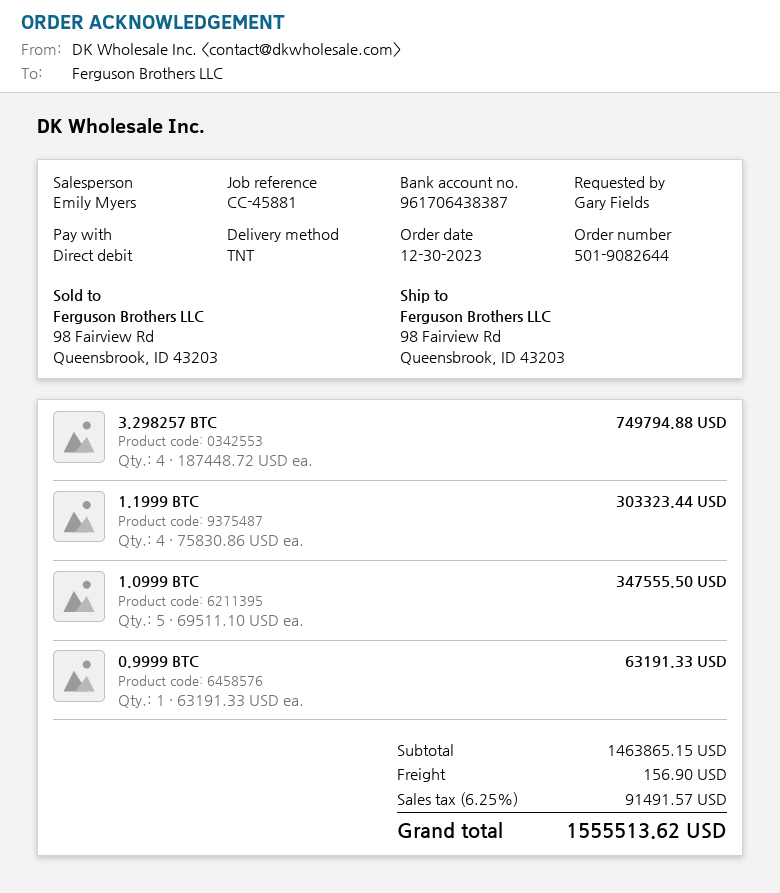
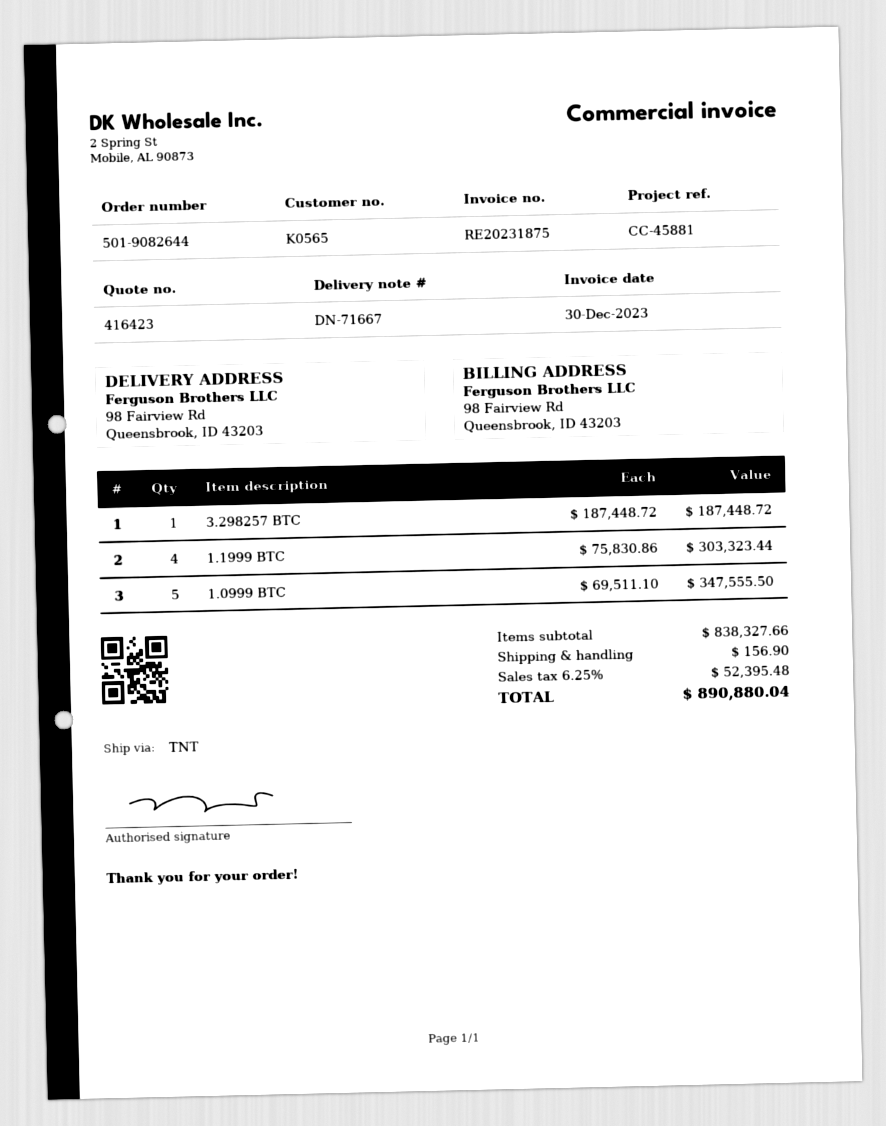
3.298257 BTC: 4 x 187448.72 = 749794.88 -> 1 x 187448.72 = 187448.72
0.9999 BTC: 1 x 63191.33 = 63191.33 -> none
subtotal: 1463865.15 -> 838327.66
tax: 6.25% = 91491.57 -> 6.25% = 52395.48
total: 1555513.62 -> 890880.04

